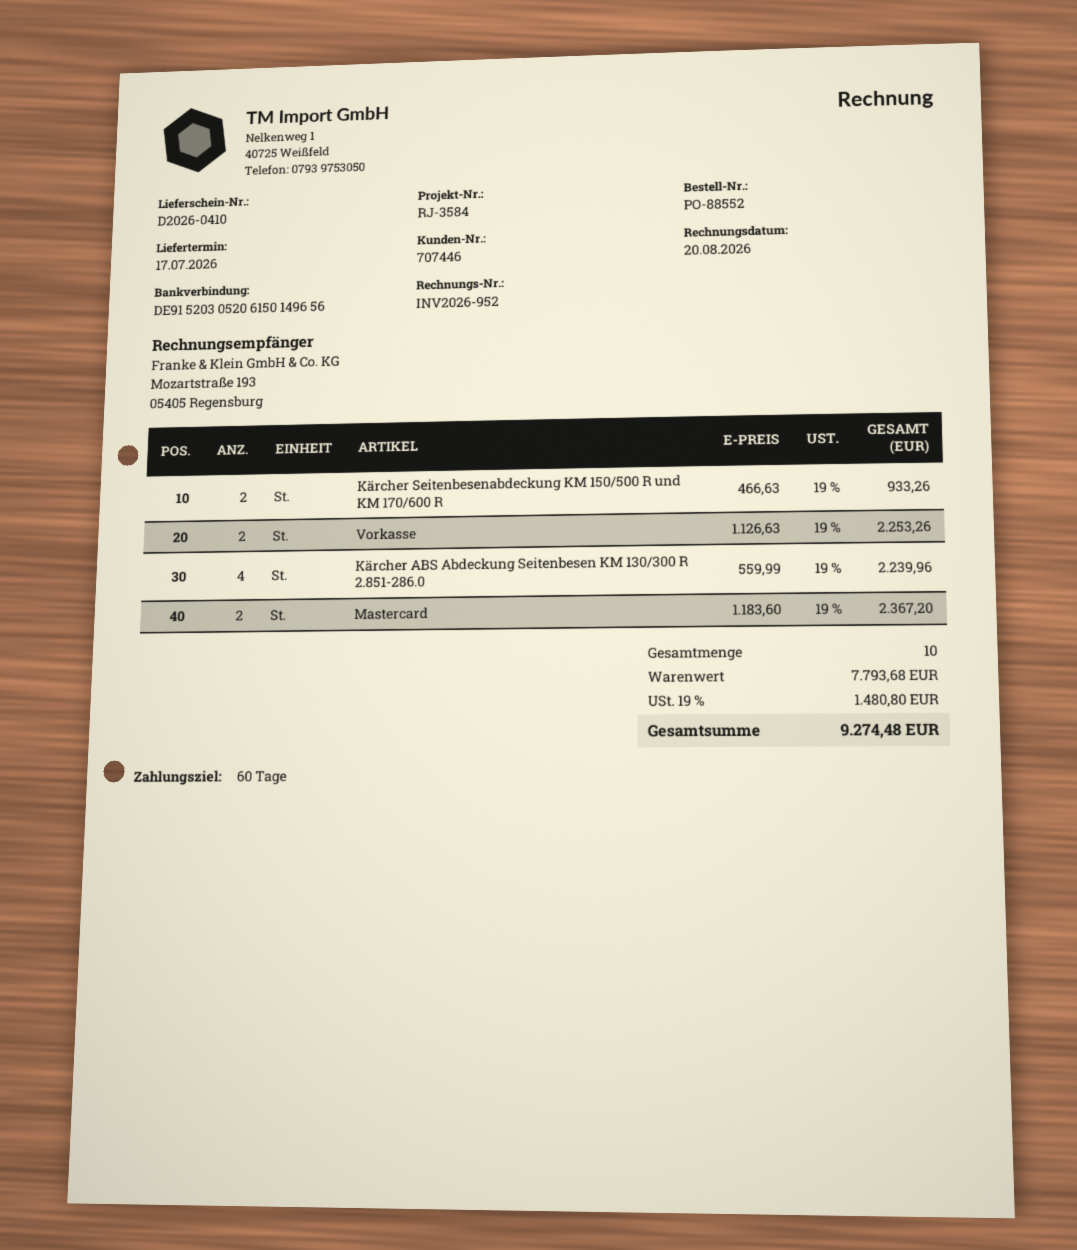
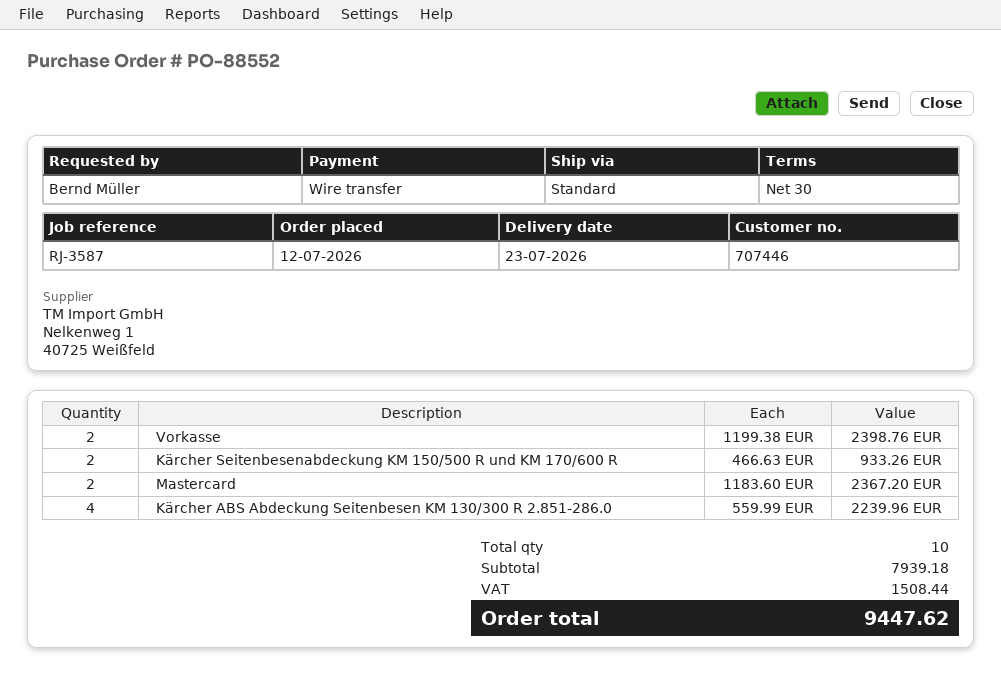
delivery date: 2026-07-17 -> 2026-07-23
payment terms: 60 days -> 30 days
reference: RJ-3584 -> RJ-3587
Vorkasse: 2 x 1126.63 = 2253.26 -> 2 x 1199.38 = 2398.76
subtotal: 7793.68 -> 7939.18
tax: 1480.80 -> 1508.44
total: 9274.48 -> 9447.62

